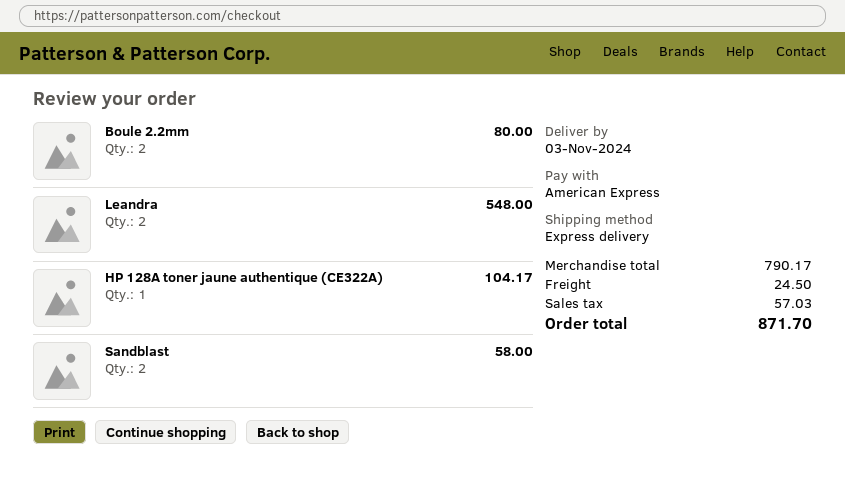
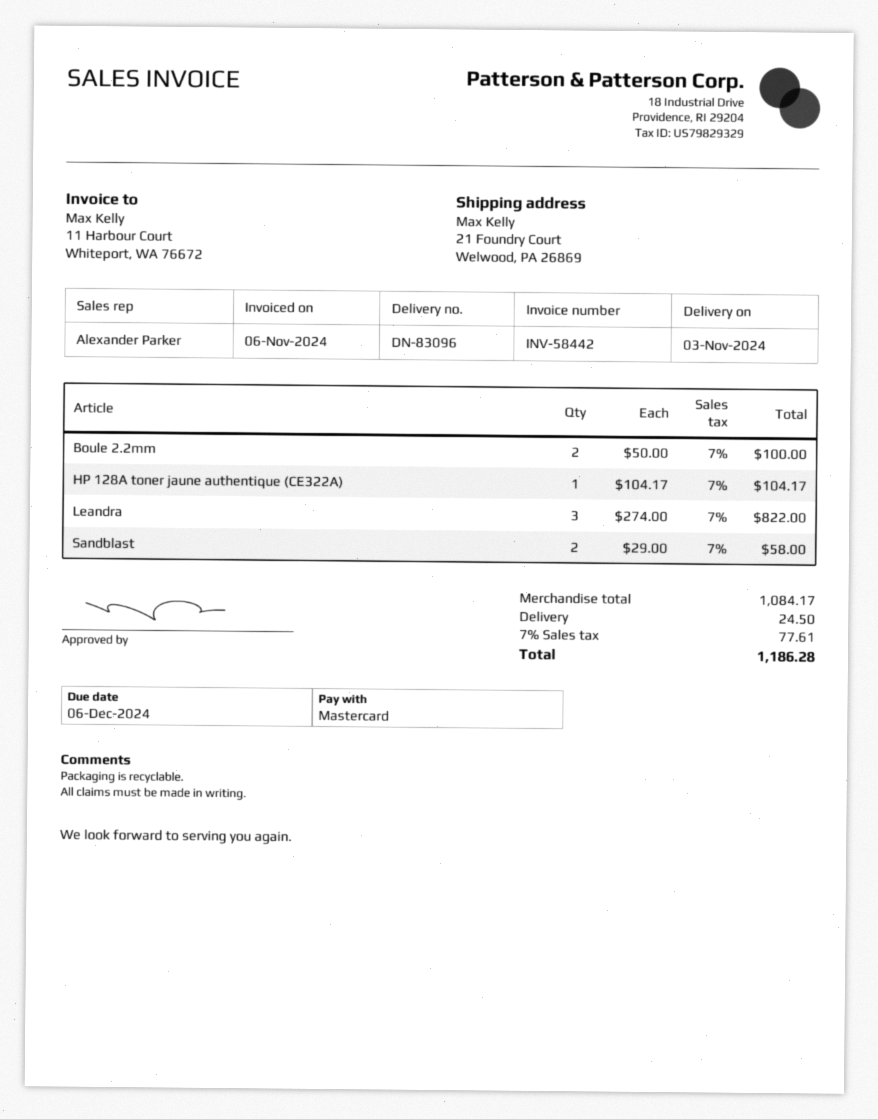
payment method: American Express -> Mastercard
Boule 2.2mm: 2 for 80.00 -> 2 for 100.00
Leandra: 2 for 548.00 -> 3 for 822.00
subtotal: 790.17 -> 1084.17
tax: 57.03 -> 77.61
total: 871.70 -> 1186.28

